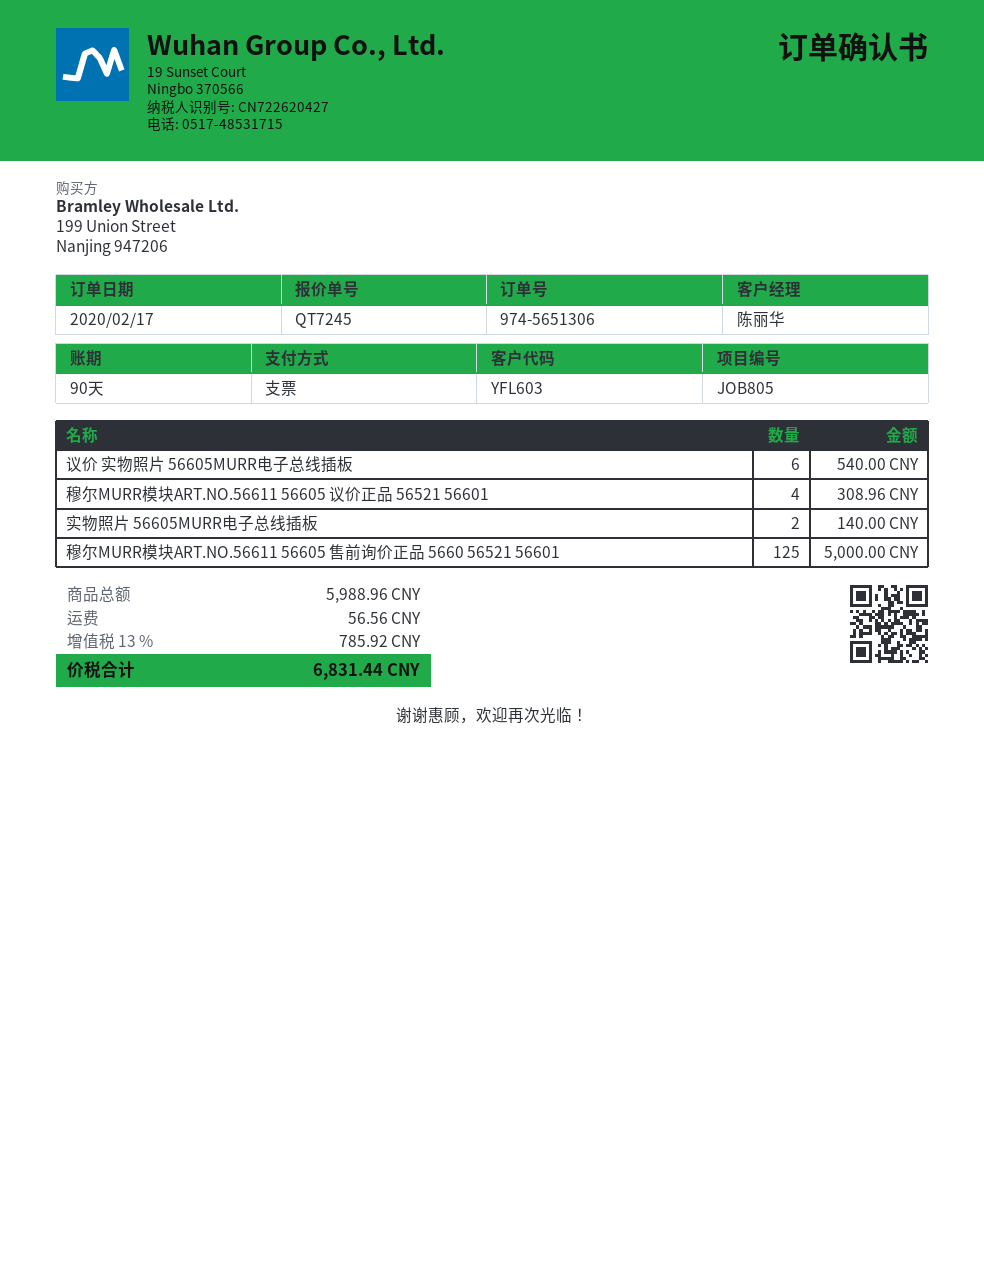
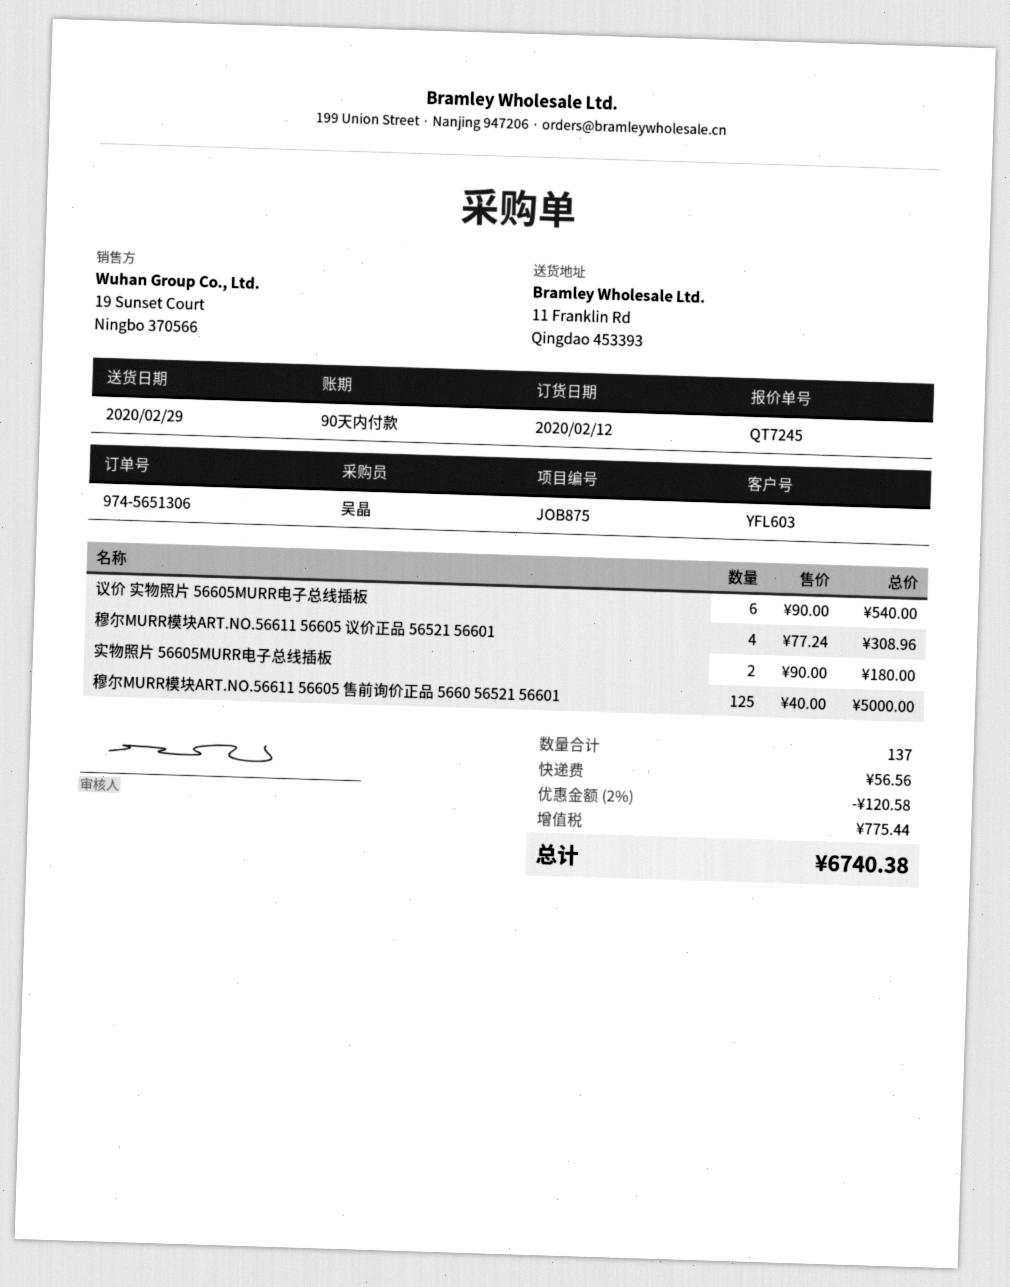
order date: 2020-02-17 -> 2020-02-12
reference: JOB805 -> JOB875
实物照片 56605MURR电子总线插板: 2 for 140.00 -> 2 for 180.00
discount: none -> 2% = 120.58
tax: 785.92 -> 775.44
total: 6831.44 -> 6740.38

